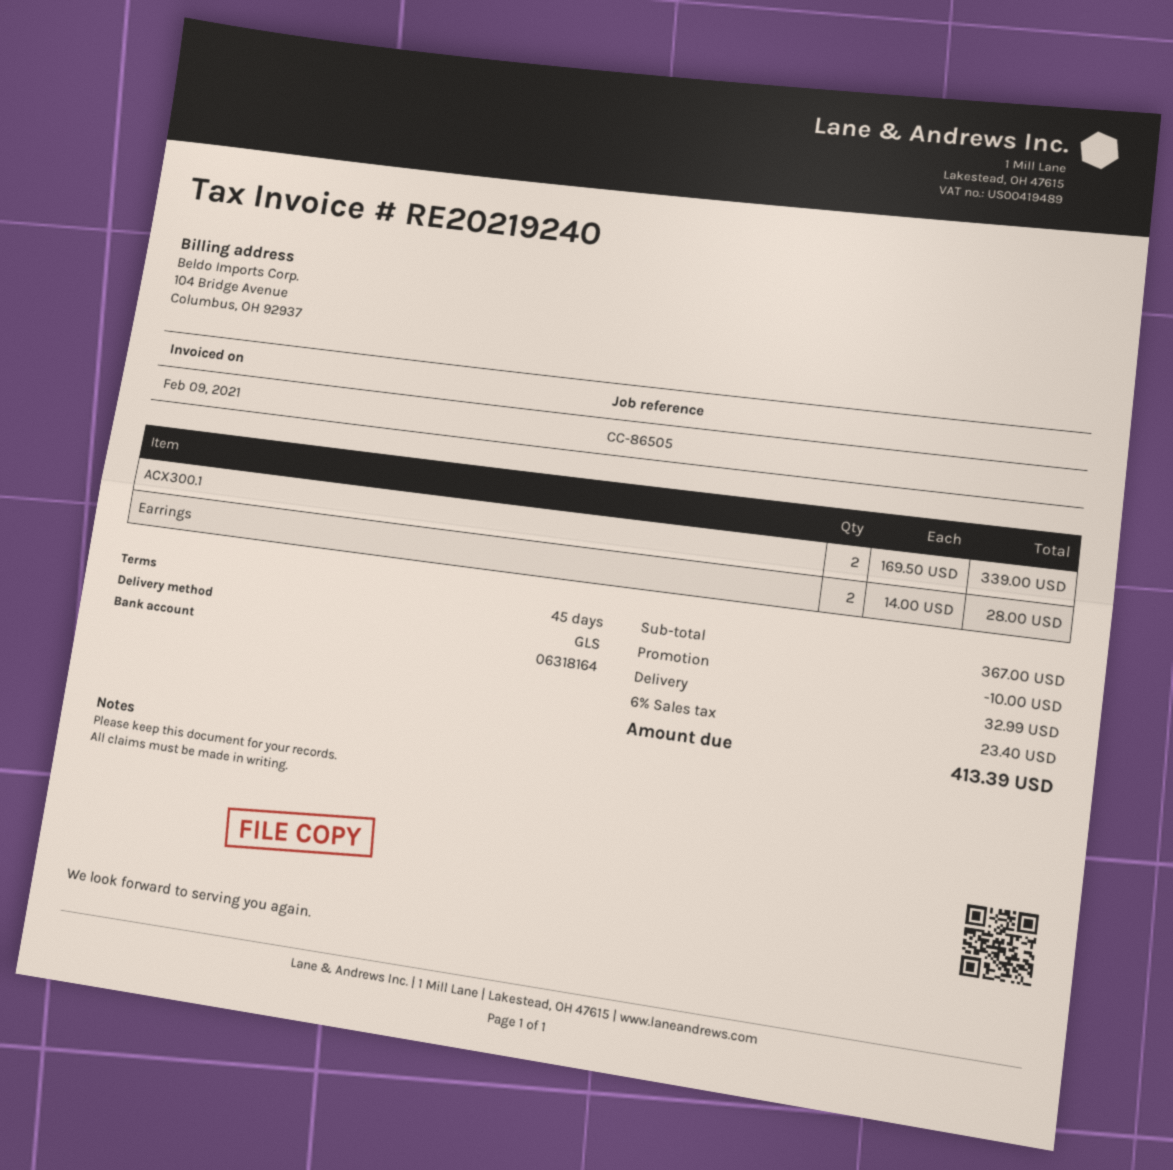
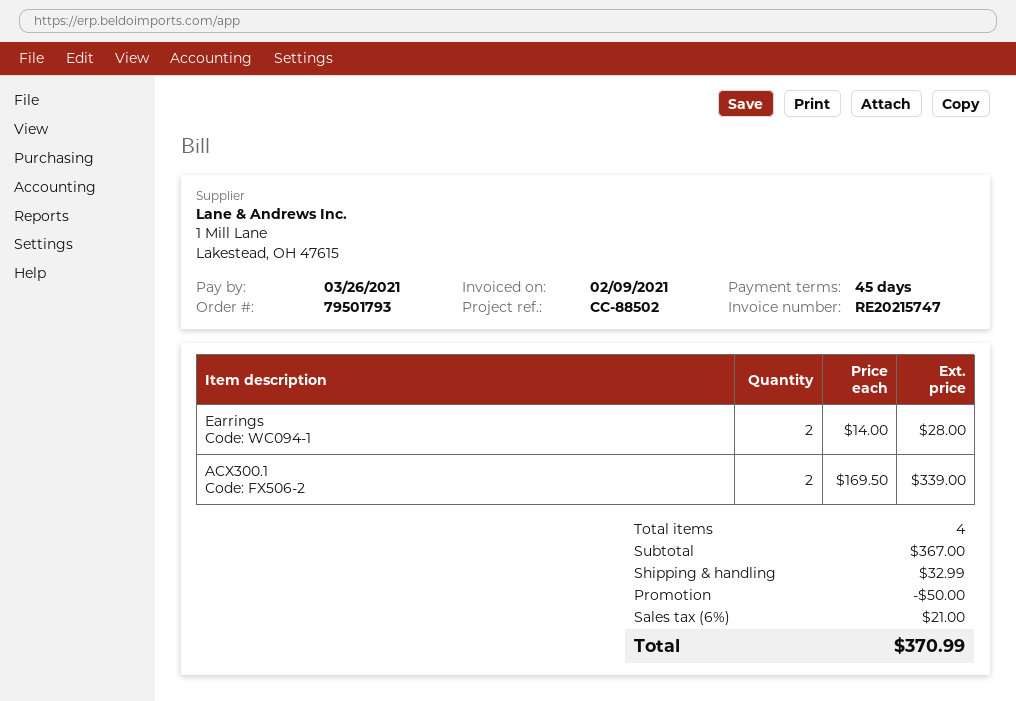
invoice number: RE20219240 -> RE20215747
reference: CC-86505 -> CC-88502
discount: 10.00 -> 50.00
tax: 6% = 23.40 -> 6% = 21.00
total: 413.39 -> 370.99

